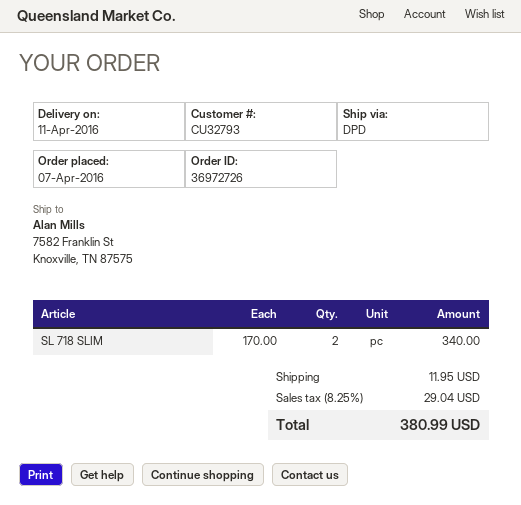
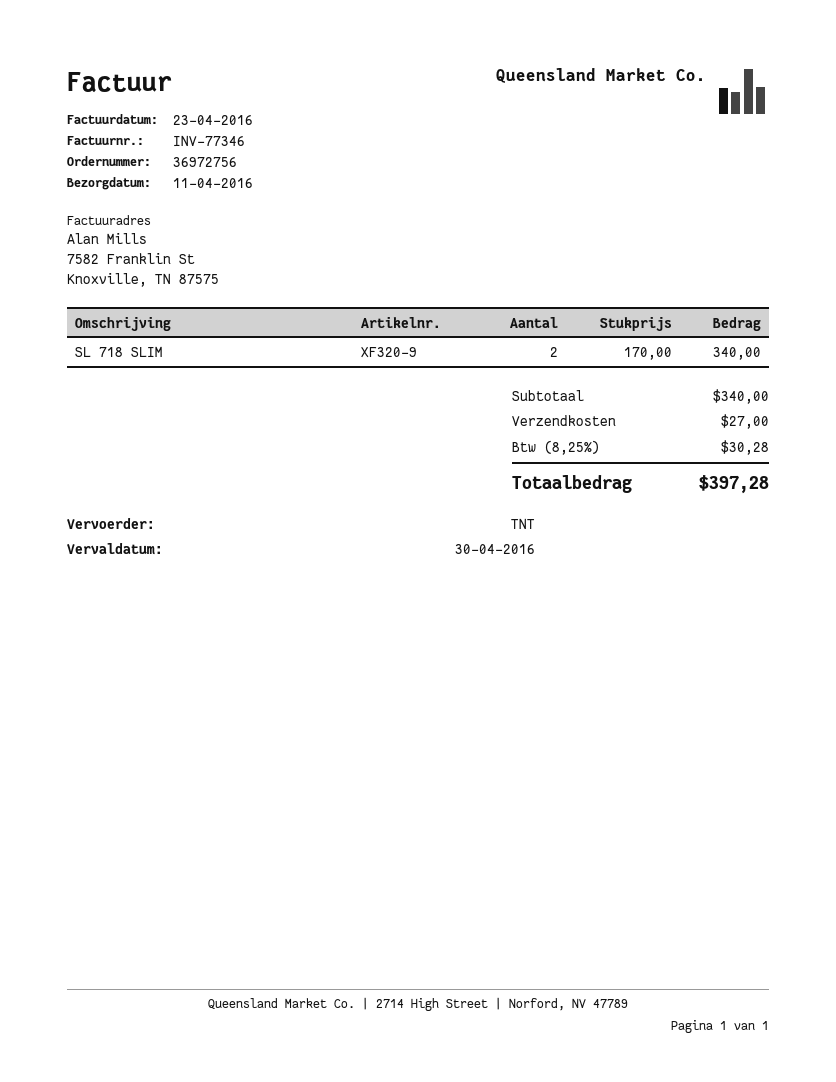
order number: 36972726 -> 36972756
shipping method: DPD -> TNT
shipping: 11.95 -> 27.00
tax: 8.25% = 29.04 -> 8.25% = 30.28
total: 380.99 -> 397.28

